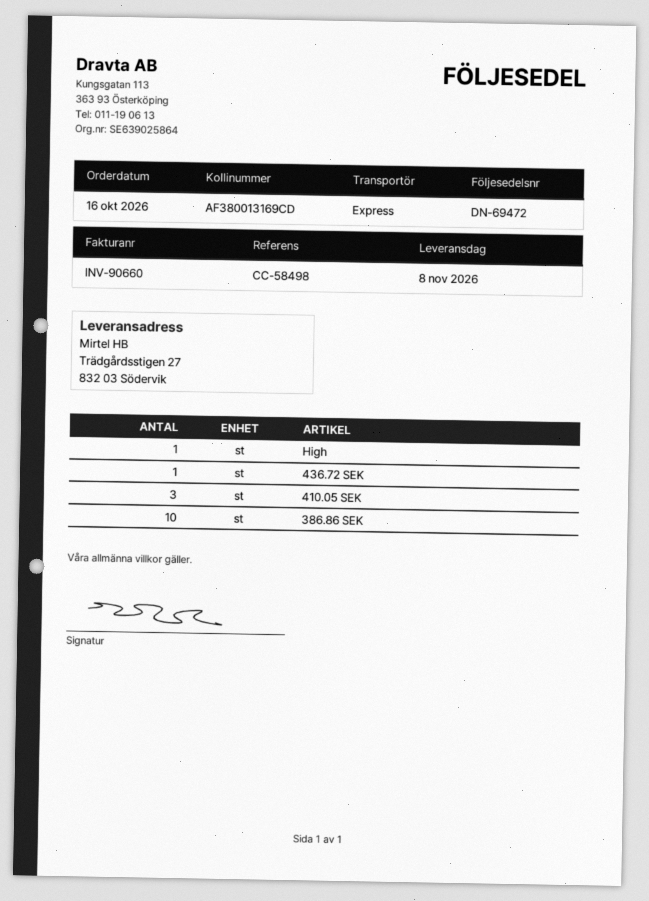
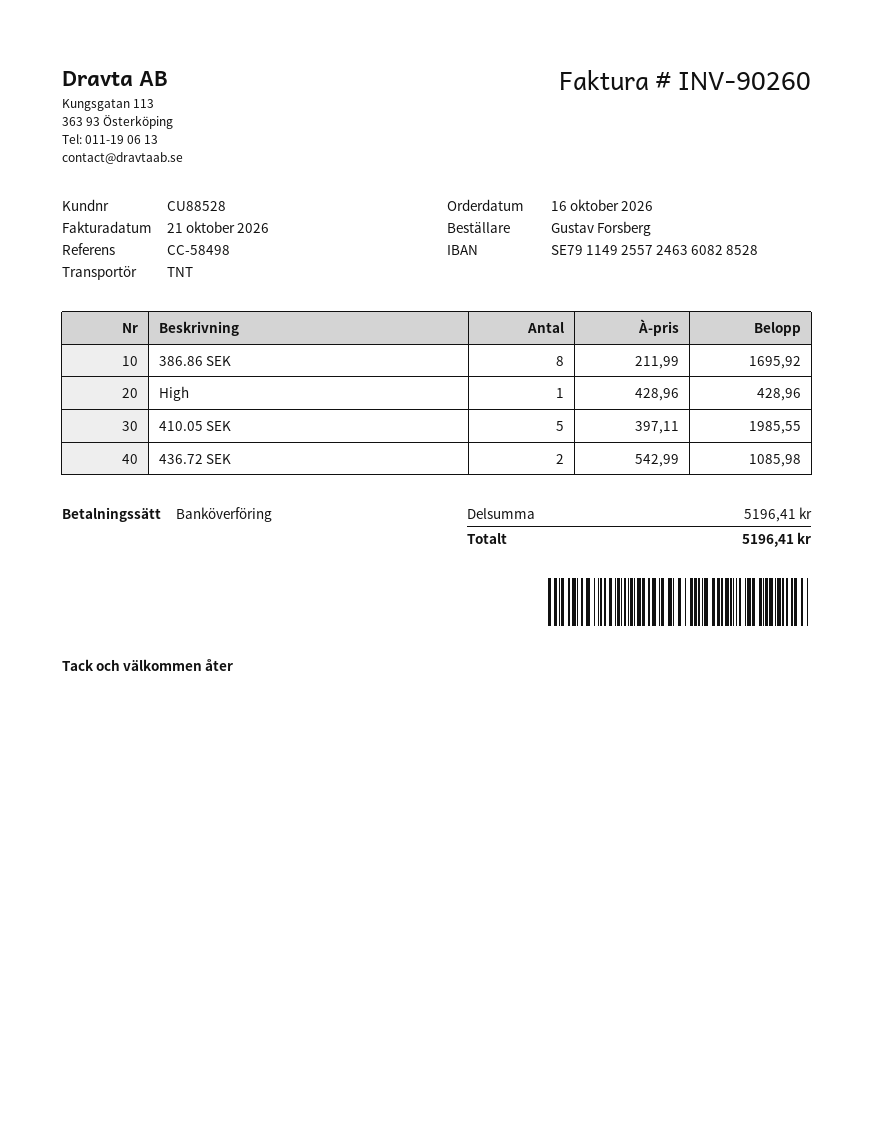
invoice number: INV-90660 -> INV-90260
shipping method: express -> TNT
436.72 SEK: 1 -> 2
410.05 SEK: 3 -> 5
386.86 SEK: 10 -> 8

